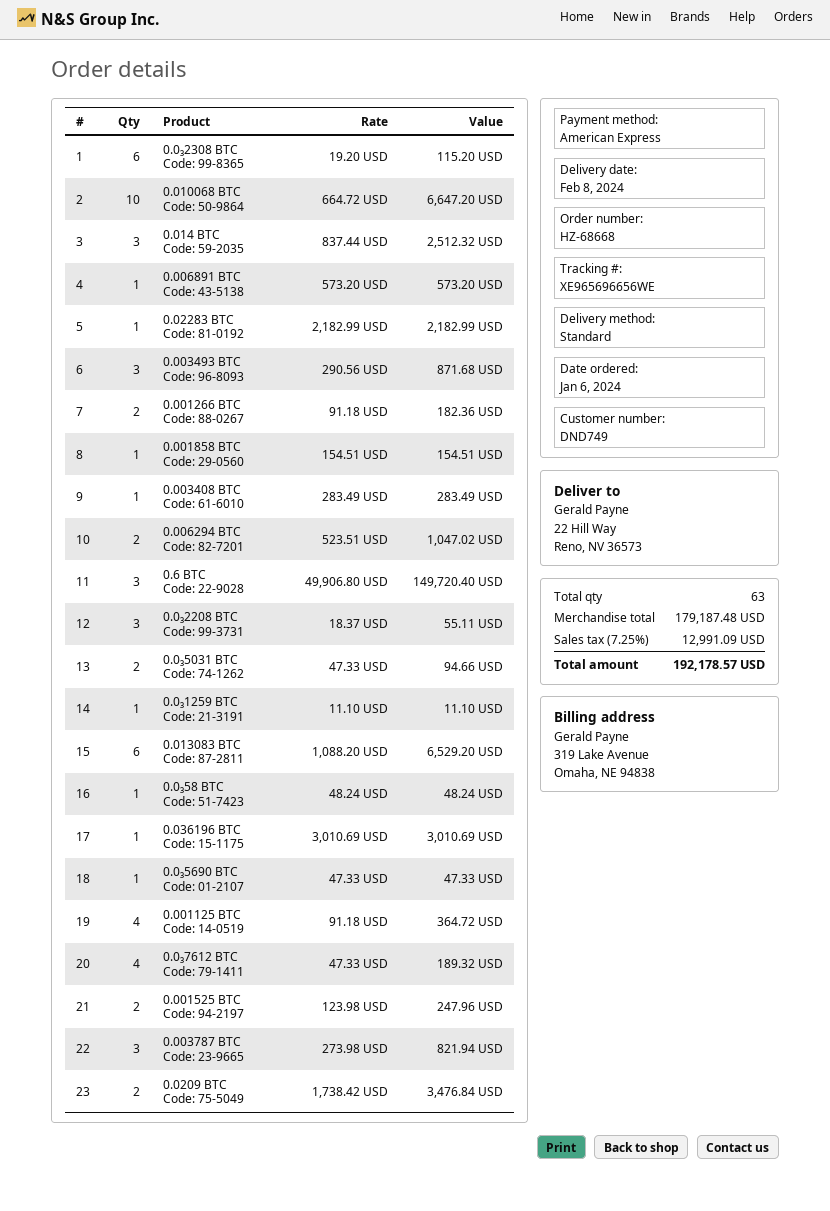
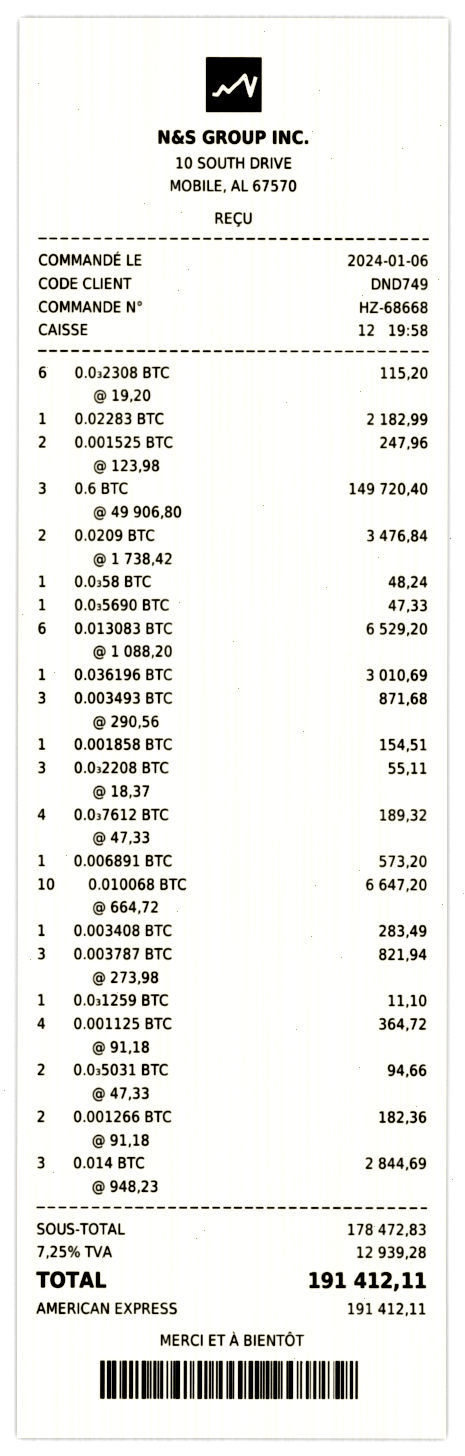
0.014 BTC: 3 x 837.44 = 2512.32 -> 3 x 948.23 = 2844.69
0.006294 BTC: 2 x 523.51 = 1047.02 -> none
subtotal: 179187.48 -> 178472.83
tax: 7.25% = 12991.09 -> 7.25% = 12939.28
total: 192178.57 -> 191412.11

